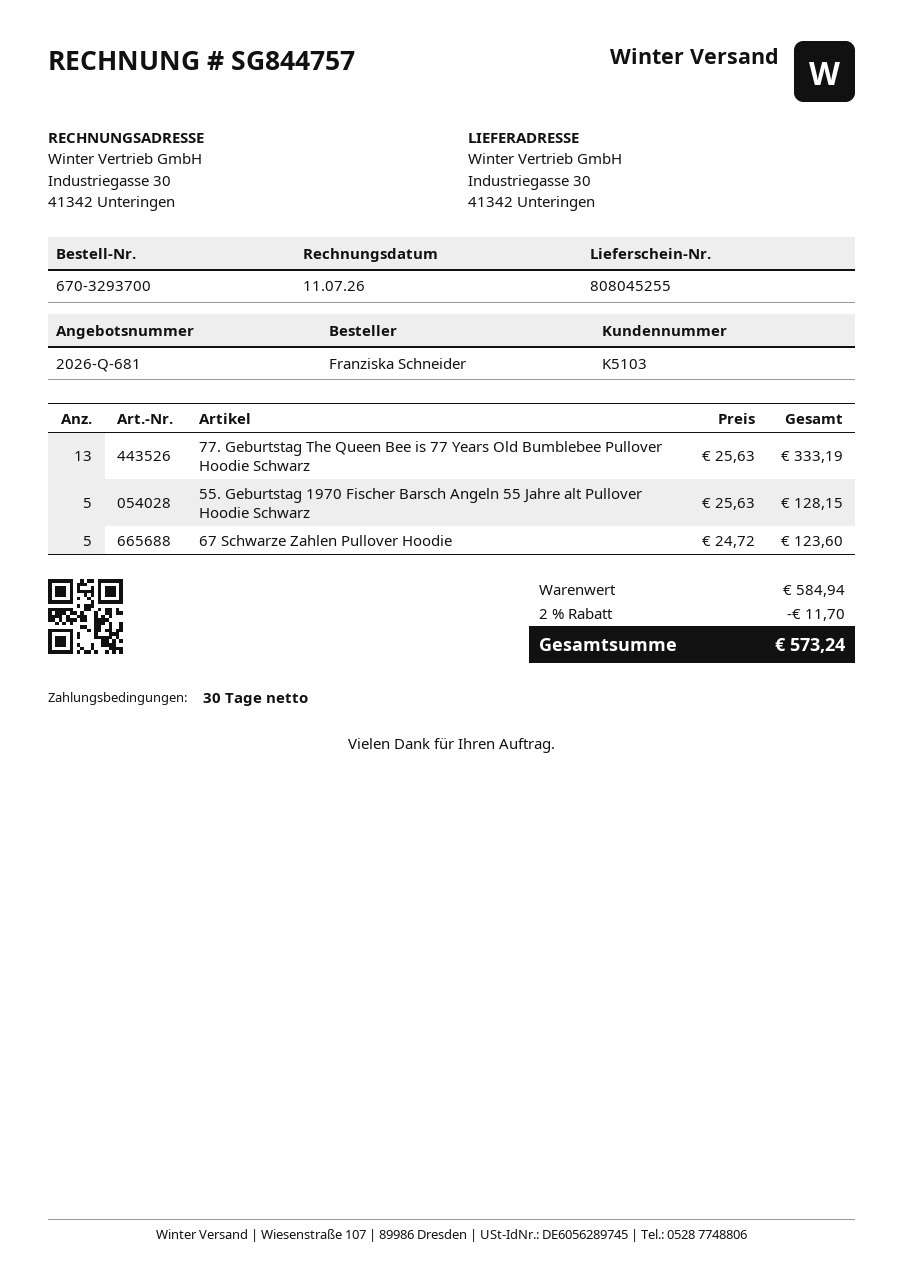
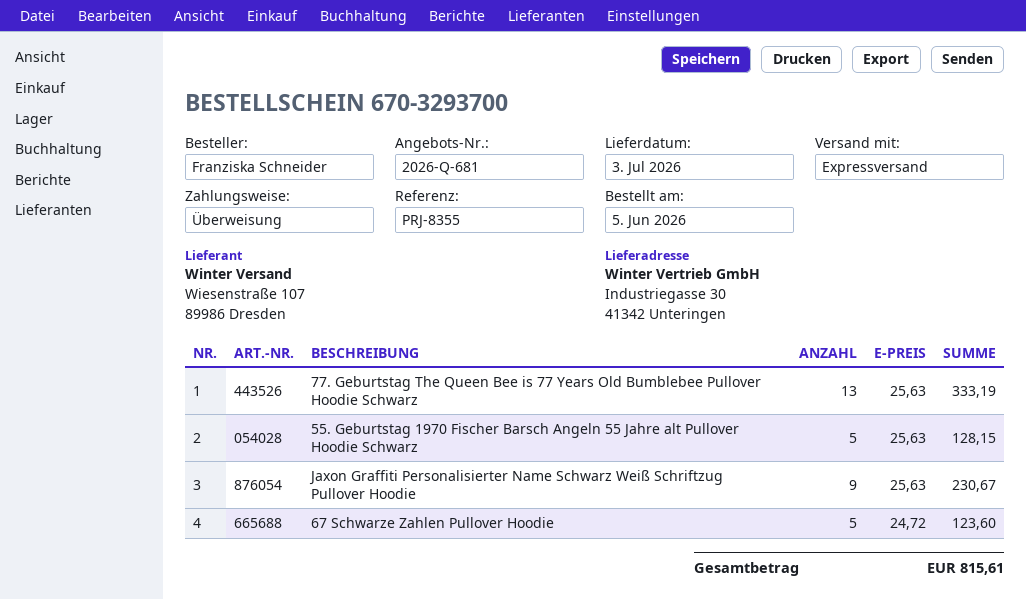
Jaxon Graffiti Personalisierter Name Schwarz Weiß Schriftzug Pullover Hoodie: none -> 9 x 25.63 = 230.67
discount: 2% = 11.70 -> none
total: 573.24 -> 815.61

